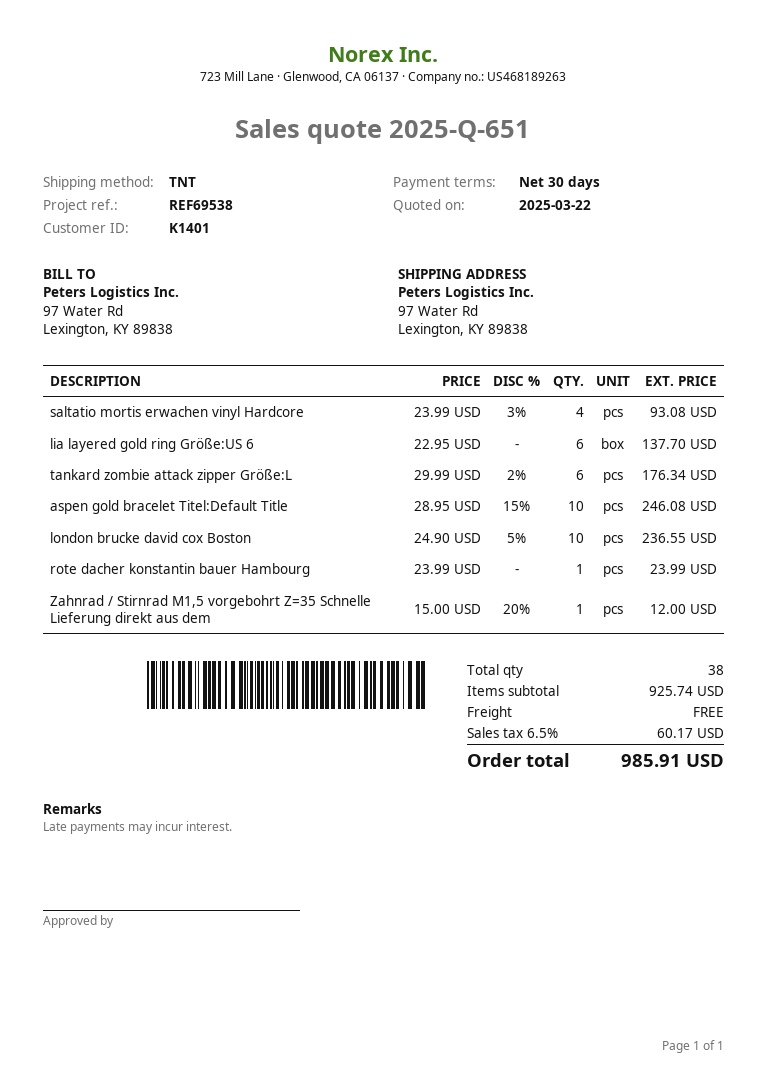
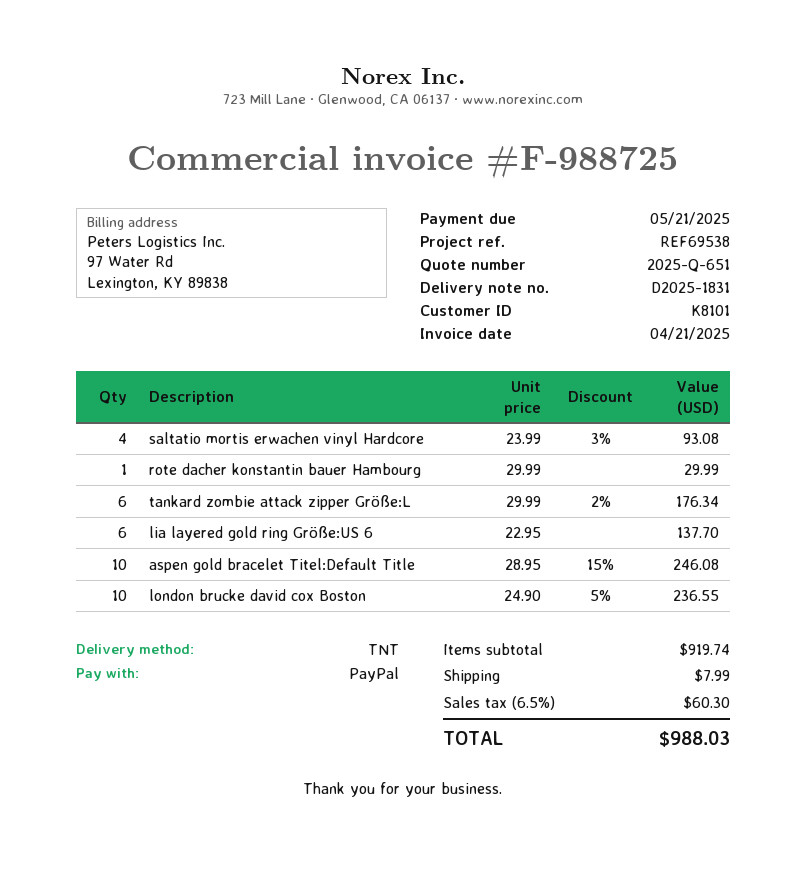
customer number: K1401 -> K8101
rote dacher konstantin bauer Hambourg: 1 x 23.99 = 23.99 -> 1 x 29.99 = 29.99
Zahnrad / Stirnrad M1,5 vorgebohrt Z=35 Schnelle Lieferung direkt aus dem: 1 x 15.00 - 20% = 12.00 -> none
subtotal: 925.74 -> 919.74
shipping: 0.00 -> 7.99
tax: 6.5% = 60.17 -> 6.5% = 60.30
total: 985.91 -> 988.03

